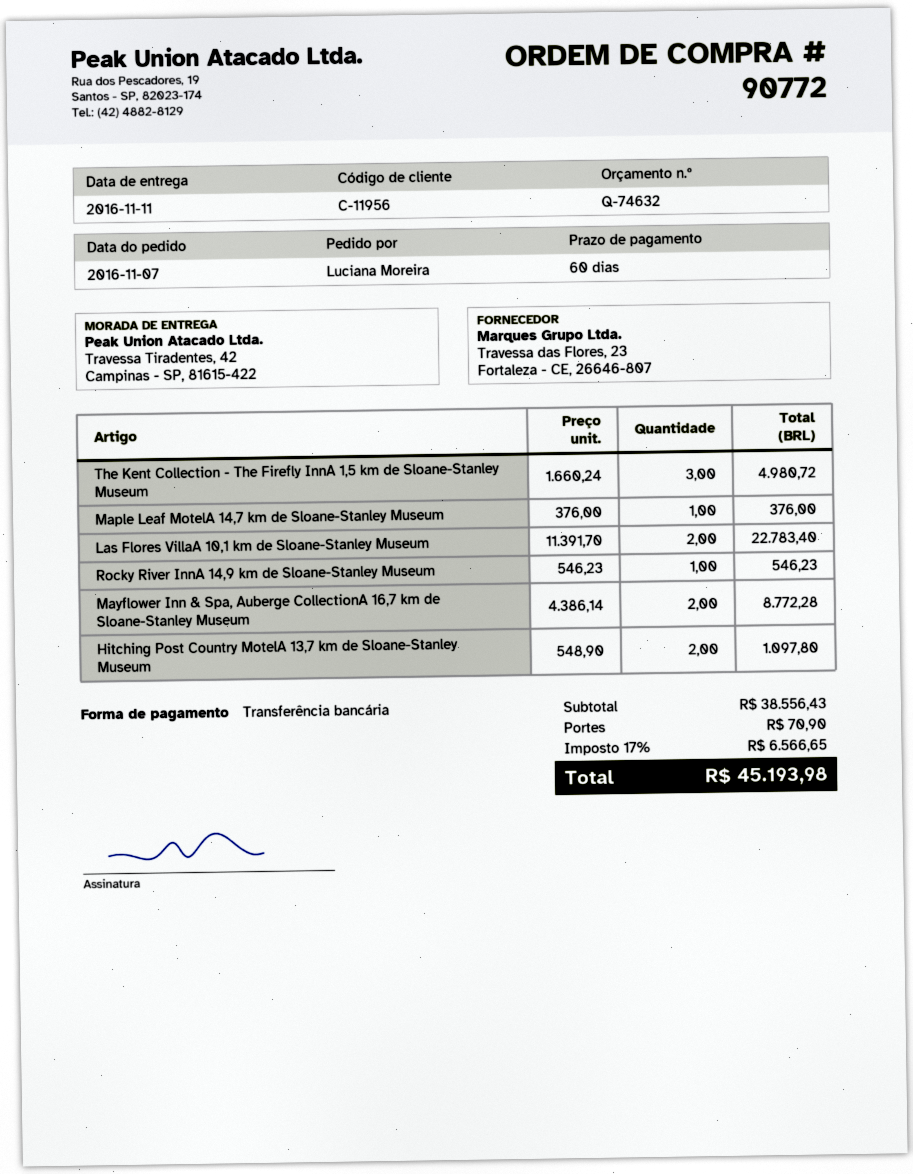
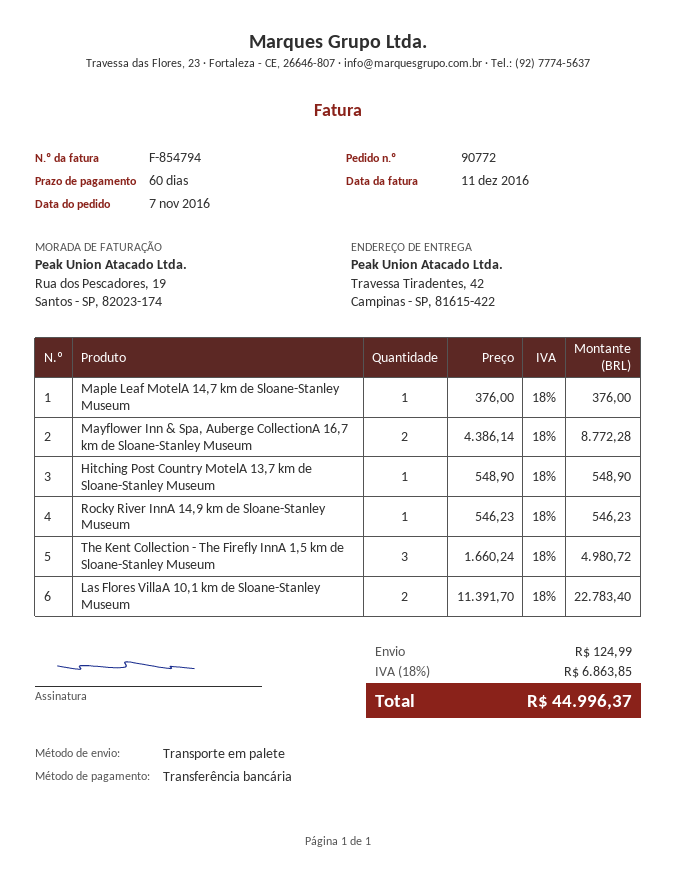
Hitching Post Country MotelA 13,7 km de Sloane-Stanley Museum: 2 x 548.90 = 1097.80 -> 1 x 548.90 = 548.90
shipping: 70.90 -> 124.99
tax: 17% = 6566.65 -> 18% = 6863.85
total: 45193.98 -> 44996.37

